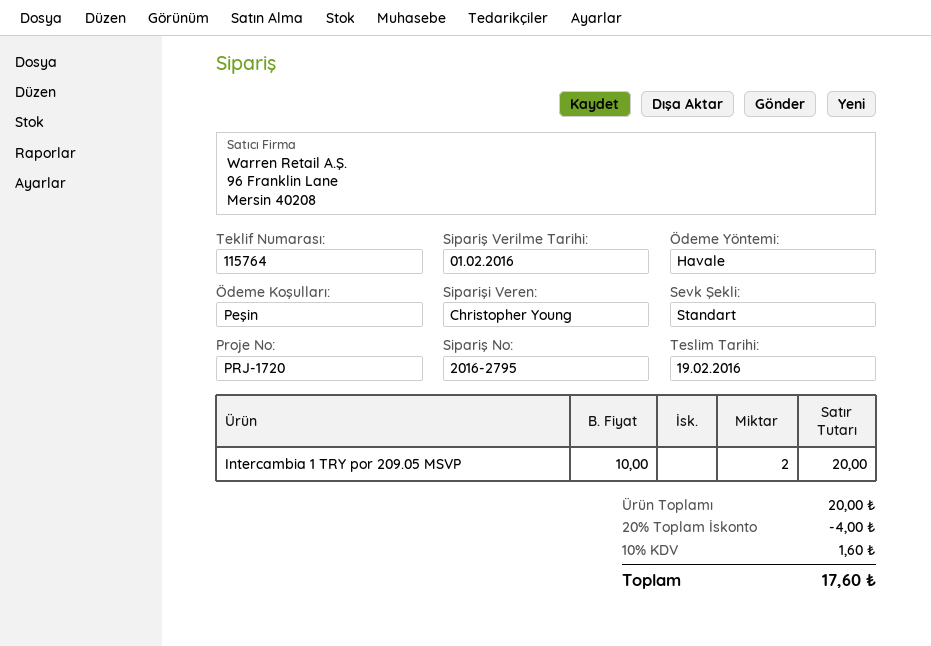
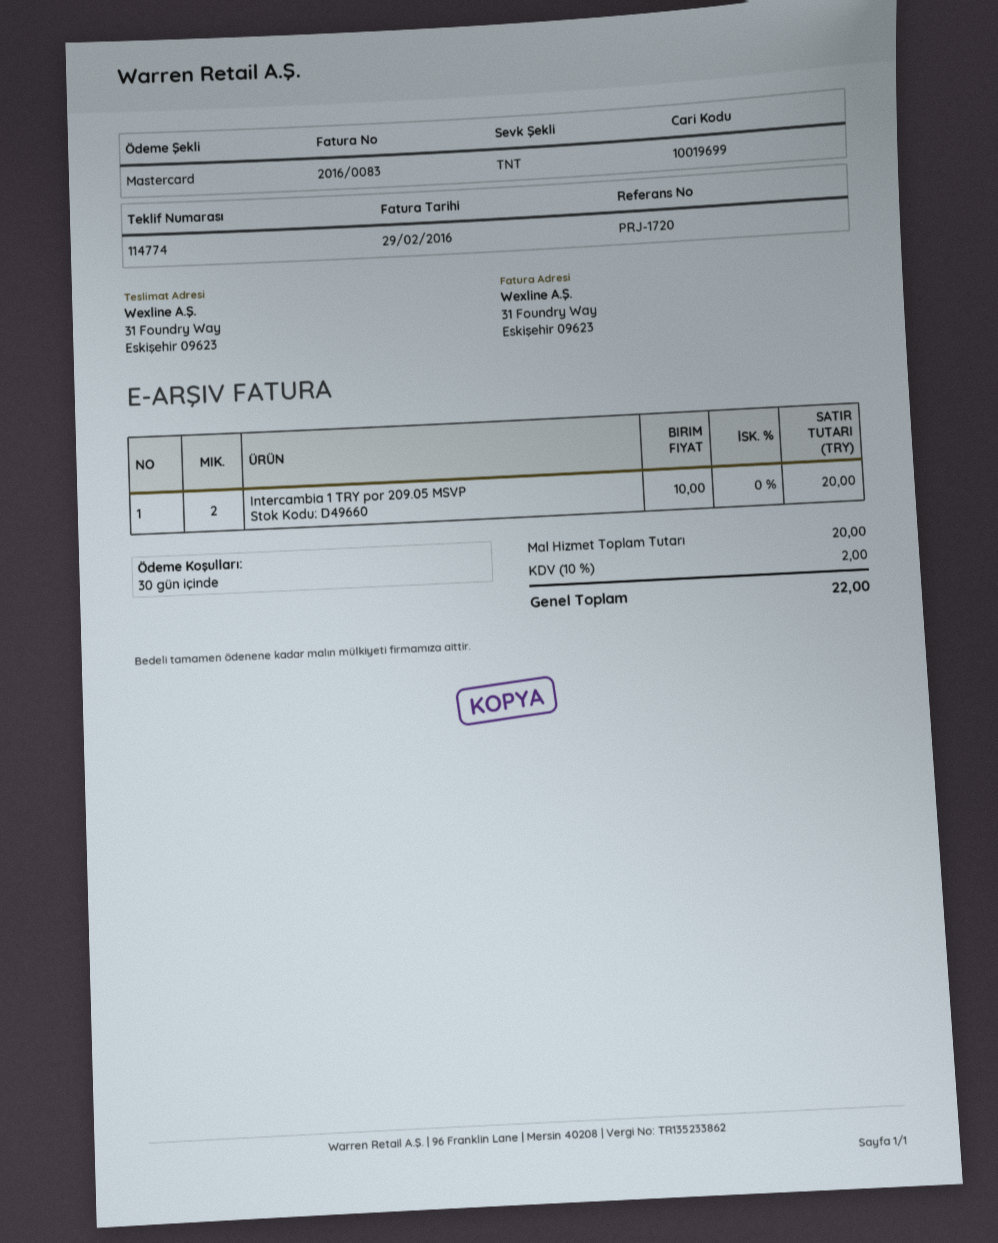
quote number: 115764 -> 114774
payment terms: on receipt -> 30 days
payment method: bank transfer -> Mastercard
shipping method: standard -> TNT
discount: 20% = 4.00 -> none
tax: 10% = 1.60 -> 10% = 2.00
total: 17.60 -> 22.00

